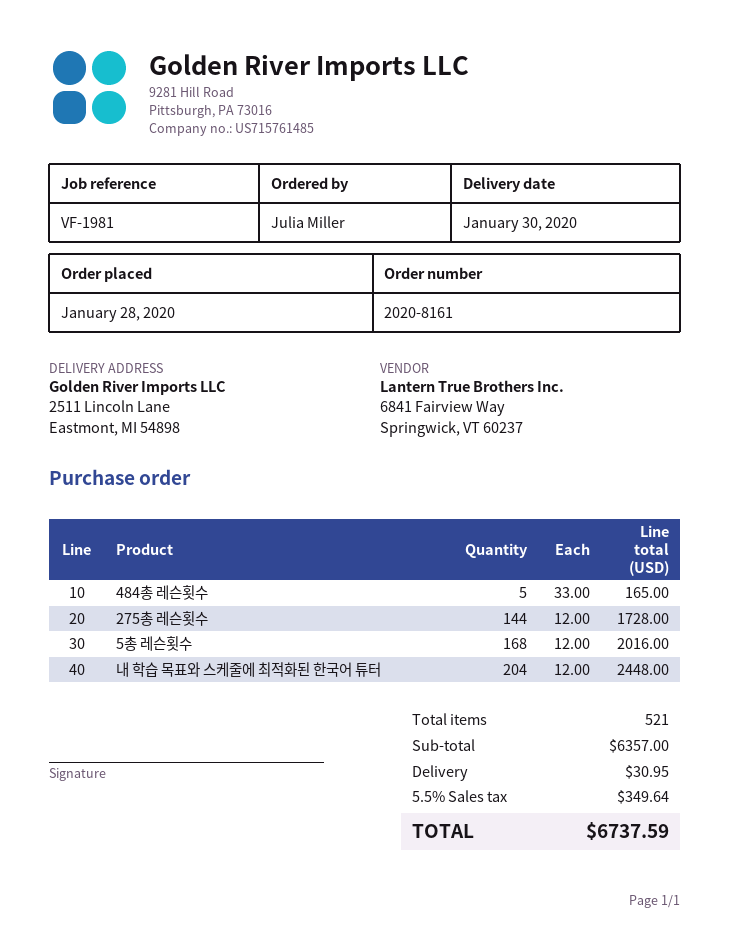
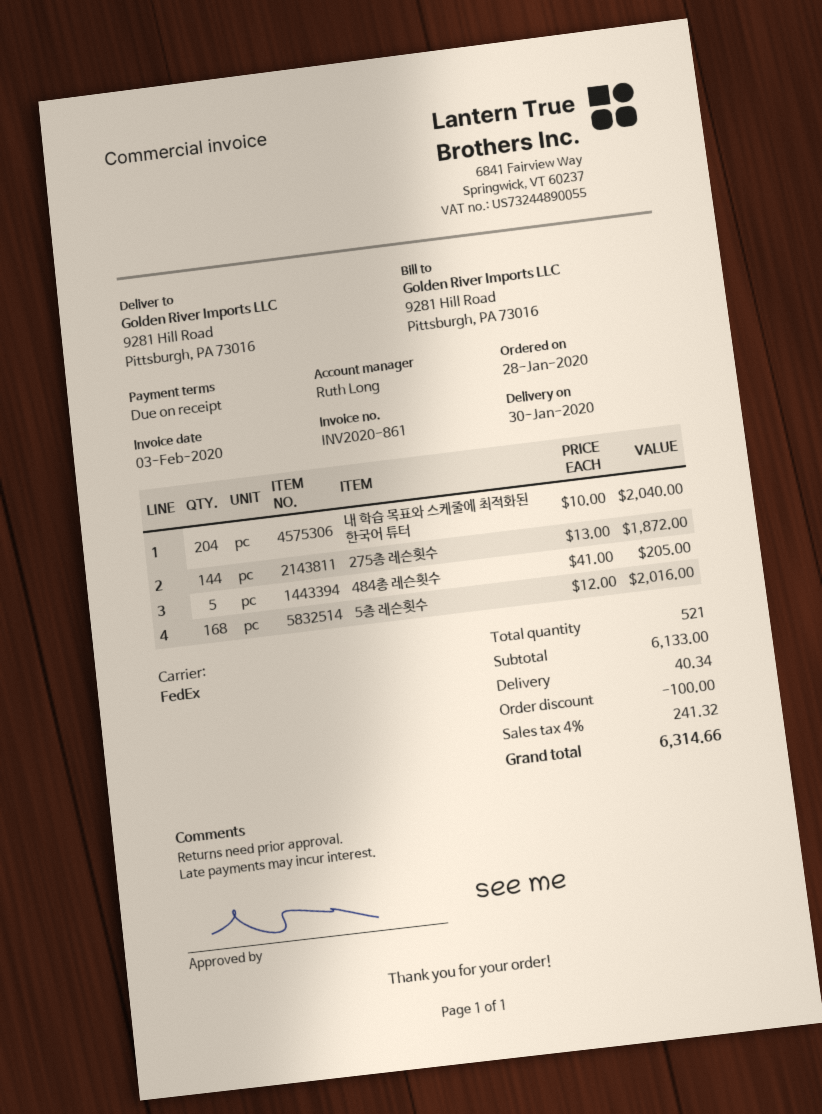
ship to: 2511 Lincoln Lane, Eastmont, MI 54898 -> 9281 Hill Road, Pittsburgh, PA 73016
484총 레슨횟수: 5 x 33.00 = 165.00 -> 5 x 41.00 = 205.00
275총 레슨횟수: 144 x 12.00 = 1728.00 -> 144 x 13.00 = 1872.00
내 학습 목표와 스케줄에 최적화된 한국어 튜터: 204 x 12.00 = 2448.00 -> 204 x 10.00 = 2040.00
subtotal: 6357.00 -> 6133.00
discount: none -> 100.00
shipping: 30.95 -> 40.34
tax: 5.5% = 349.64 -> 4% = 241.32
total: 6737.59 -> 6314.66

